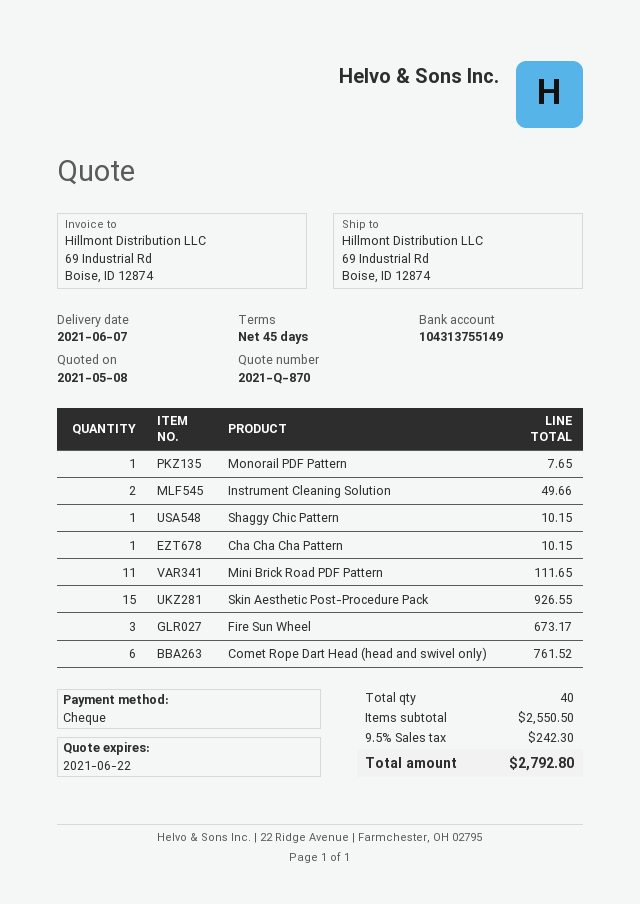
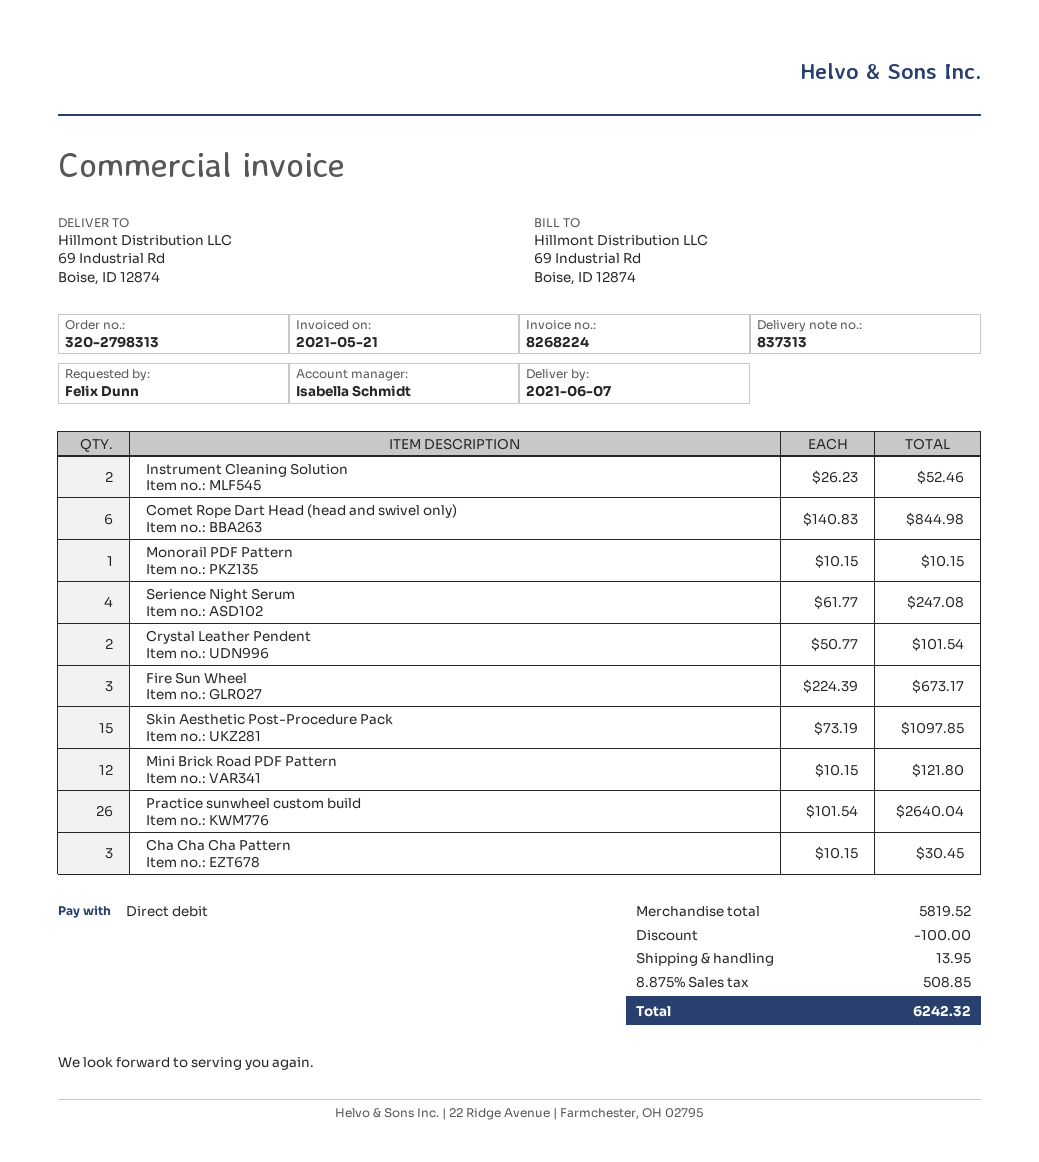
payment method: cheque -> direct debit
Monorail PDF Pattern: 1 for 7.65 -> 1 for 10.15
Instrument Cleaning Solution: 2 for 49.66 -> 2 for 52.46
Shaggy Chic Pattern: 1 for 10.15 -> none
Cha Cha Cha Pattern: 1 for 10.15 -> 3 for 30.45
Mini Brick Road PDF Pattern: 11 for 111.65 -> 12 for 121.80
Skin Aesthetic Post-Procedure Pack: 15 for 926.55 -> 15 for 1097.85
Comet Rope Dart Head (head and swivel only): 6 for 761.52 -> 6 for 844.98
Serience Night Serum: none -> 4 for 247.08
Crystal Leather Pendent: none -> 2 for 101.54
Practice sunwheel custom build: none -> 26 for 2640.04
subtotal: 2550.50 -> 5819.52
discount: none -> 100.00
shipping: none -> 13.95
tax: 9.5% = 242.30 -> 8.875% = 508.85
total: 2792.80 -> 6242.32

